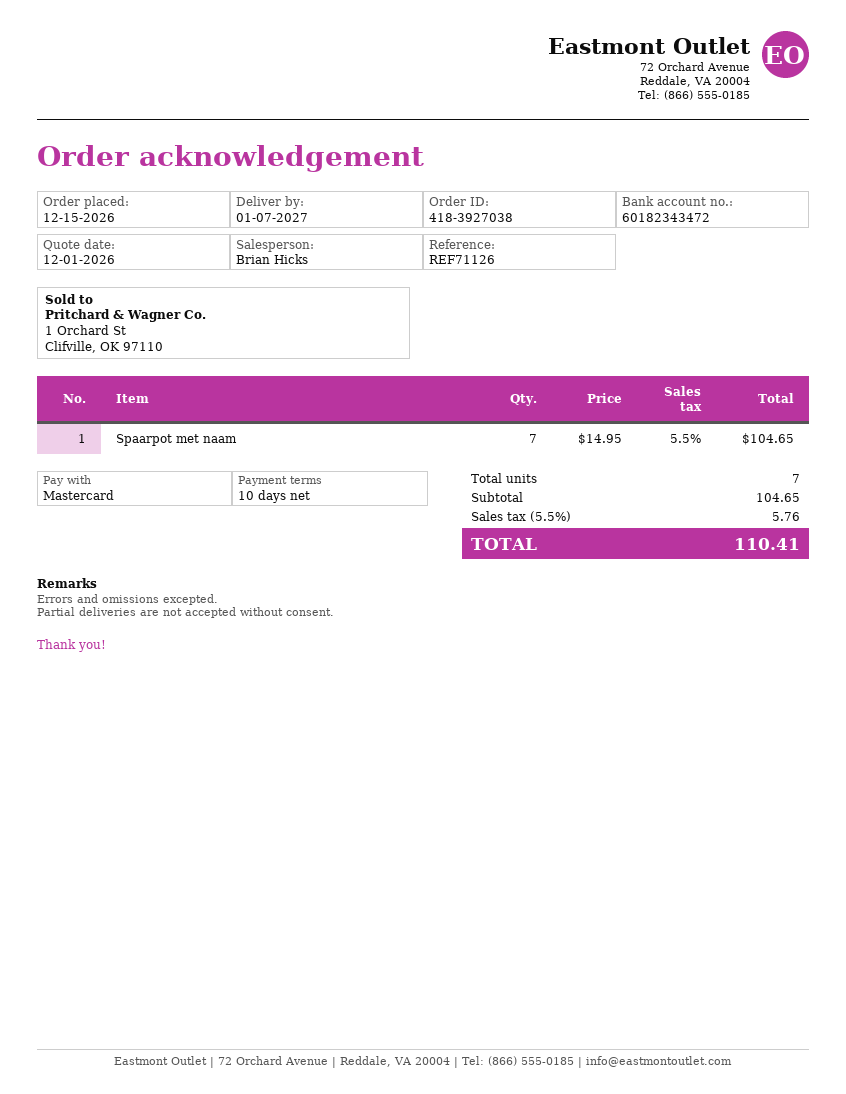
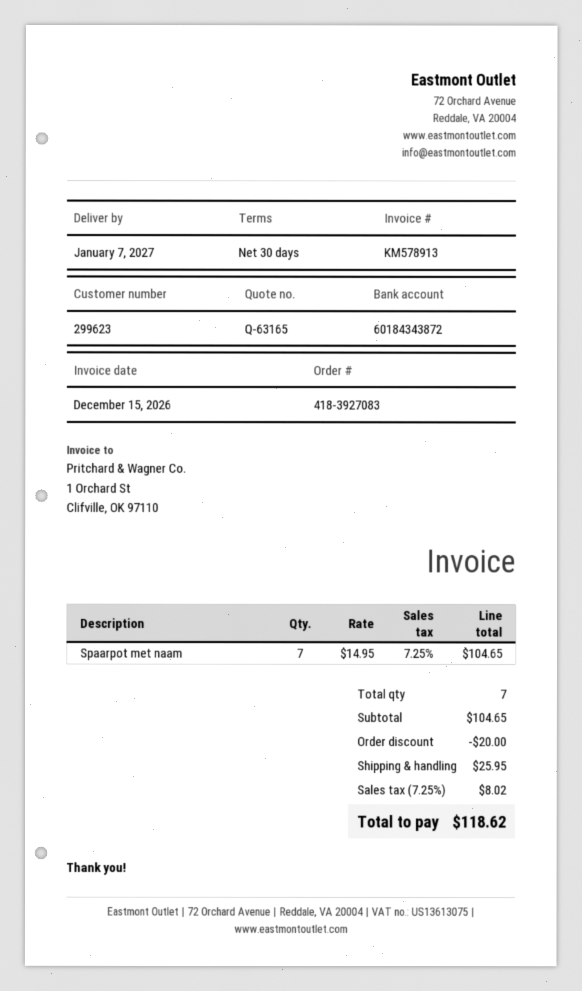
order number: 418-3927038 -> 418-3927083
payment terms: 10 days -> 30 days
bank account: 60182343472 -> 60184343872
discount: none -> 20.00
shipping: none -> 25.95
tax: 5.5% = 5.76 -> 7.25% = 8.02
total: 110.41 -> 118.62

